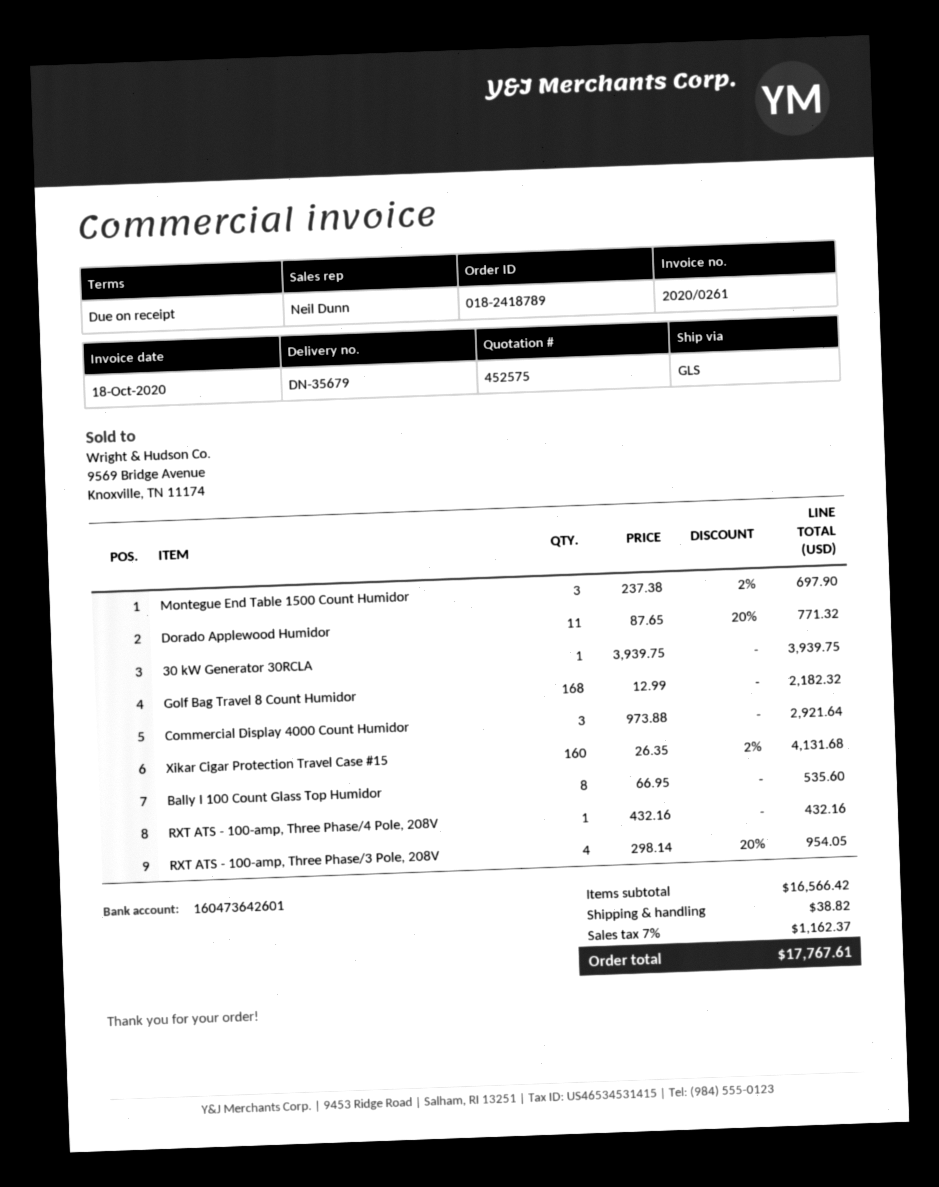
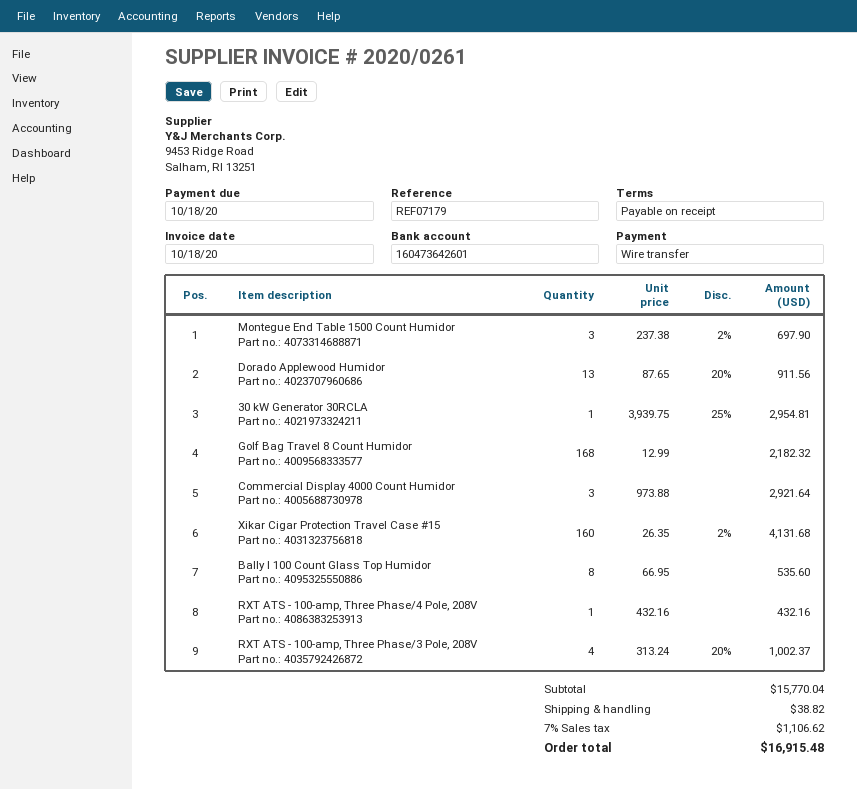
Dorado Applewood Humidor: 11 x 87.65 - 20% = 771.32 -> 13 x 87.65 - 20% = 911.56
30 kW Generator 30RCLA: 1 x 3939.75 = 3939.75 -> 1 x 3939.75 - 25% = 2954.81
RXT ATS - 100-amp, Three Phase/3 Pole, 208V: 4 x 298.14 - 20% = 954.05 -> 4 x 313.24 - 20% = 1002.37
subtotal: 16566.42 -> 15770.04
tax: 7% = 1162.37 -> 7% = 1106.62
total: 17767.61 -> 16915.48

